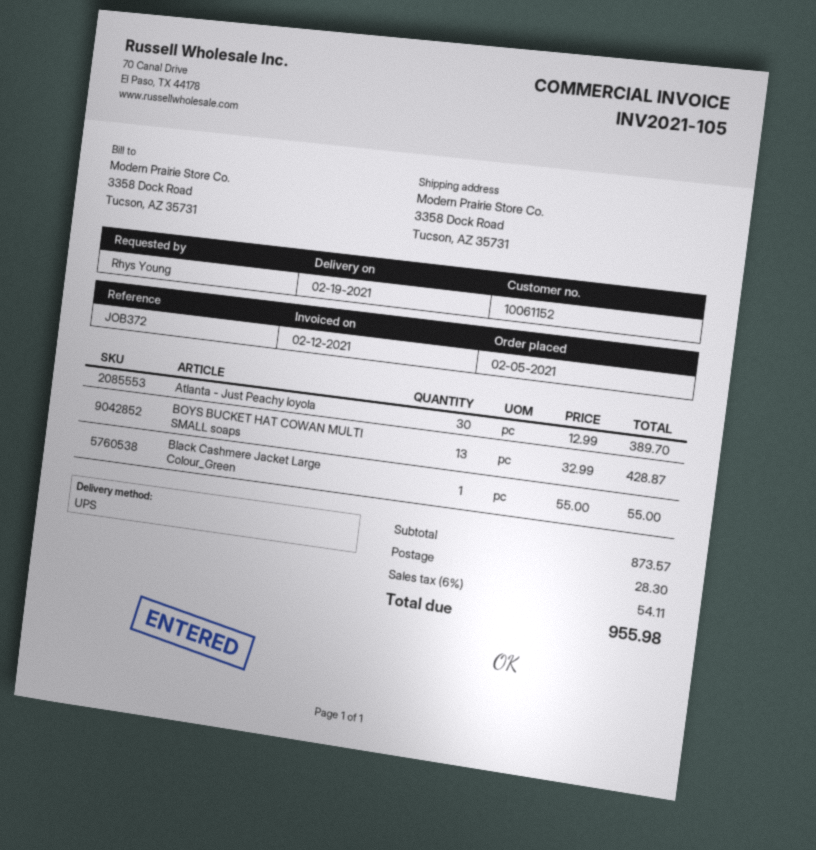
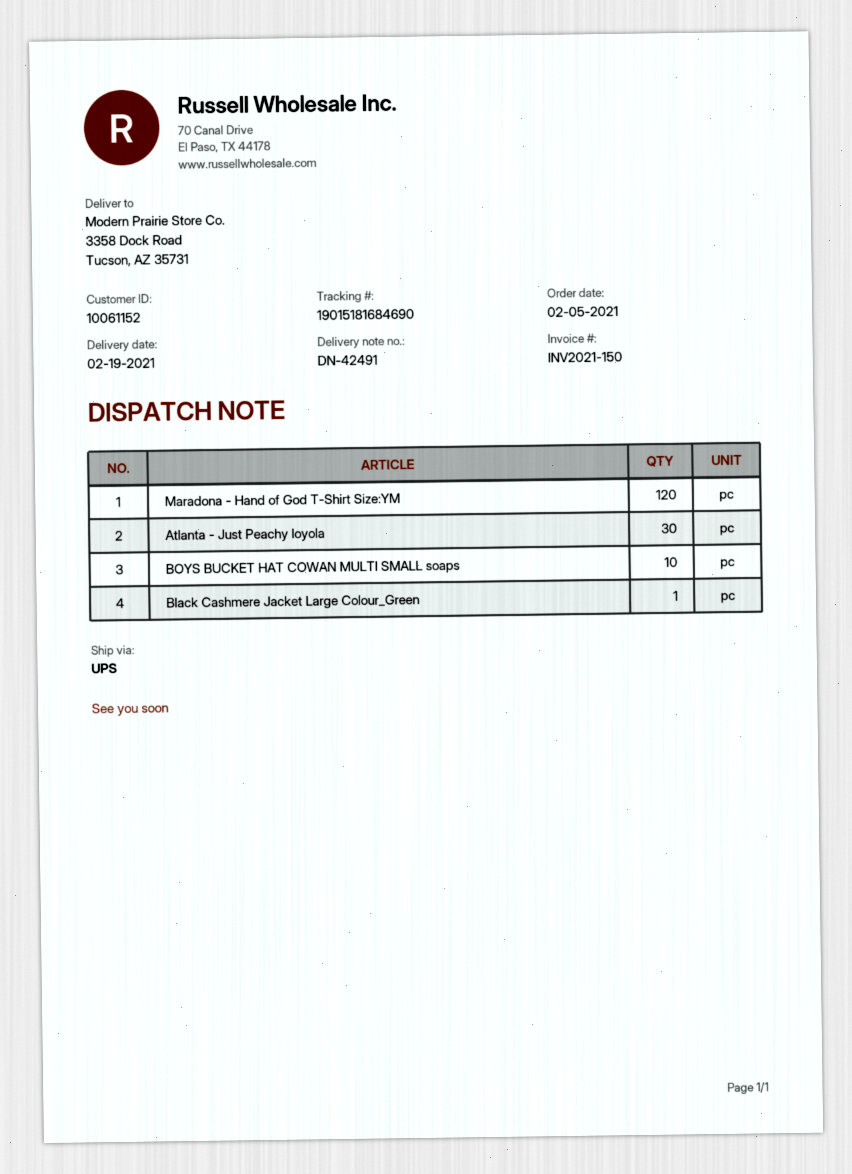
invoice number: INV2021-105 -> INV2021-150
BOYS BUCKET HAT COWAN MULTI SMALL soaps: 13 -> 10
Maradona - Hand of God T-Shirt Size:YM: none -> 120

